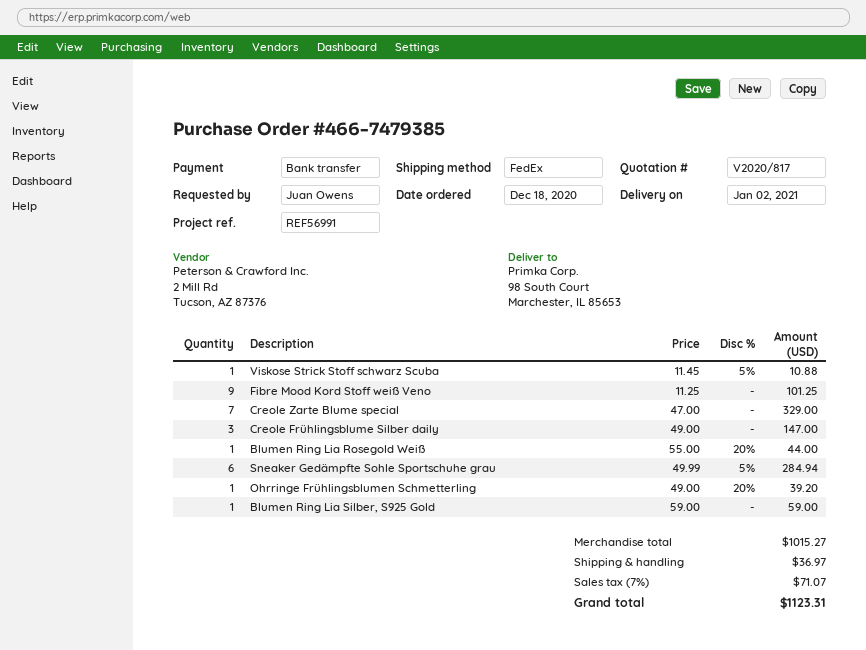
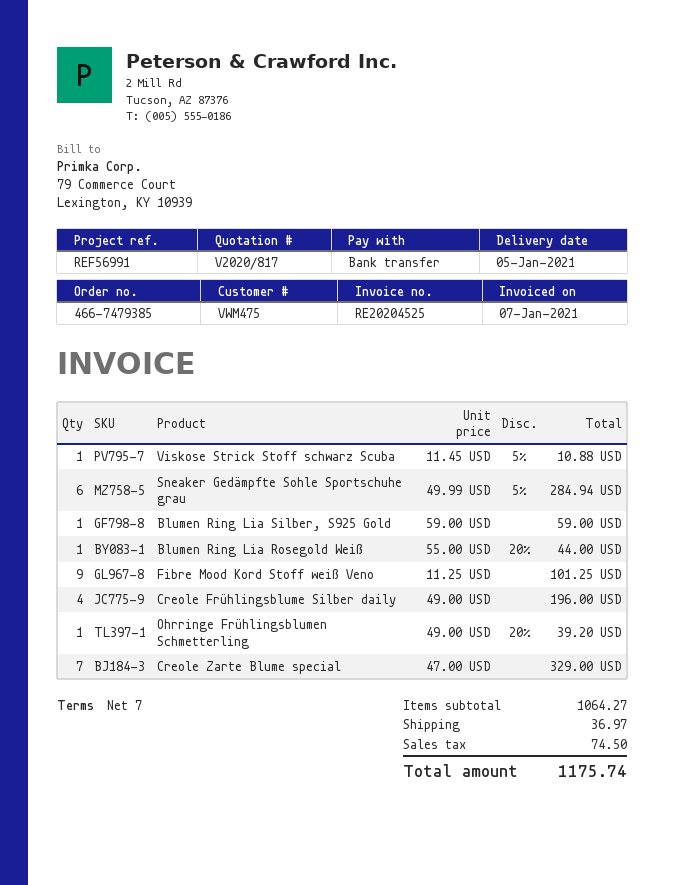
delivery date: 2021-01-02 -> 2021-01-05
Creole Frühlingsblume Silber daily: 3 x 49.00 = 147.00 -> 4 x 49.00 = 196.00
subtotal: 1015.27 -> 1064.27
tax: 71.07 -> 74.50
total: 1123.31 -> 1175.74

